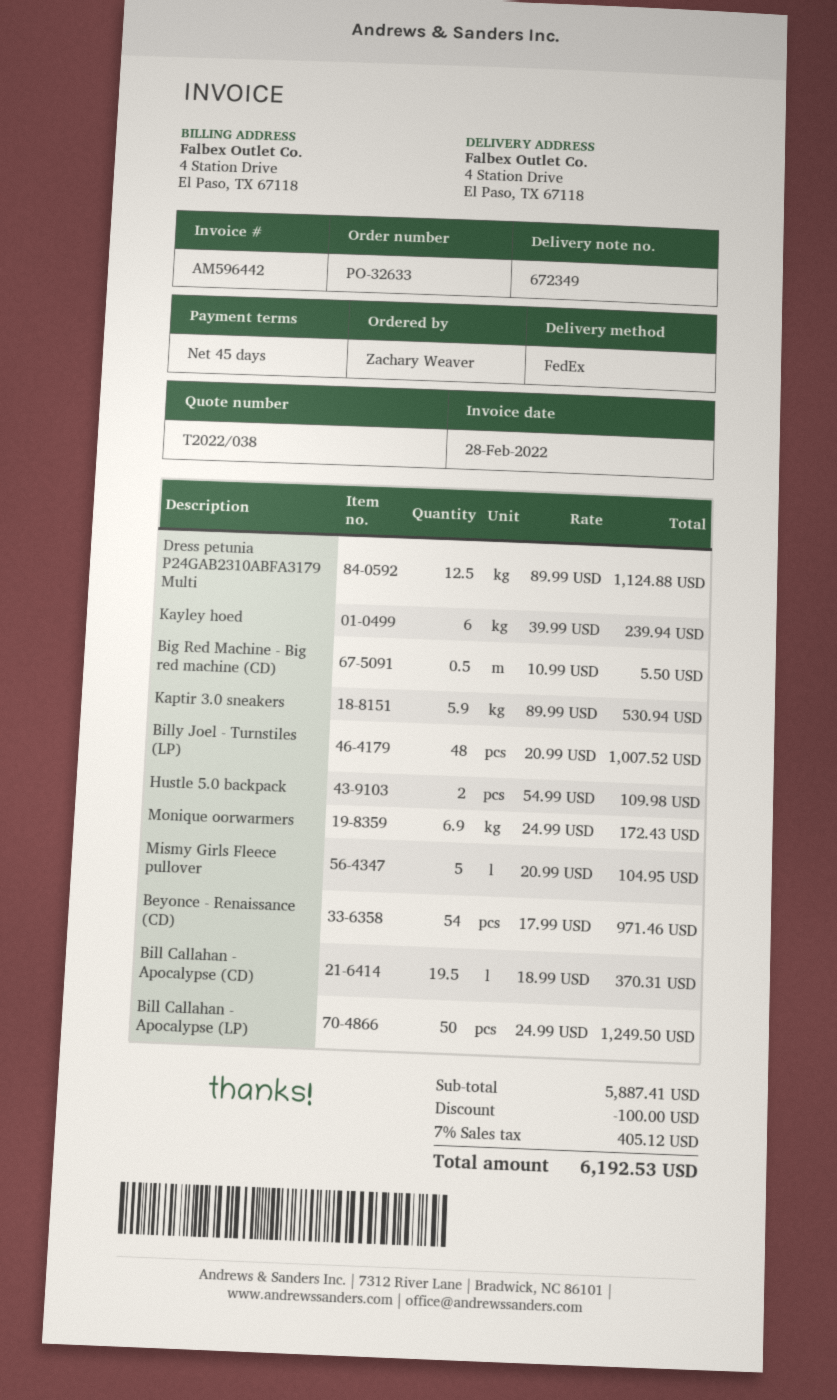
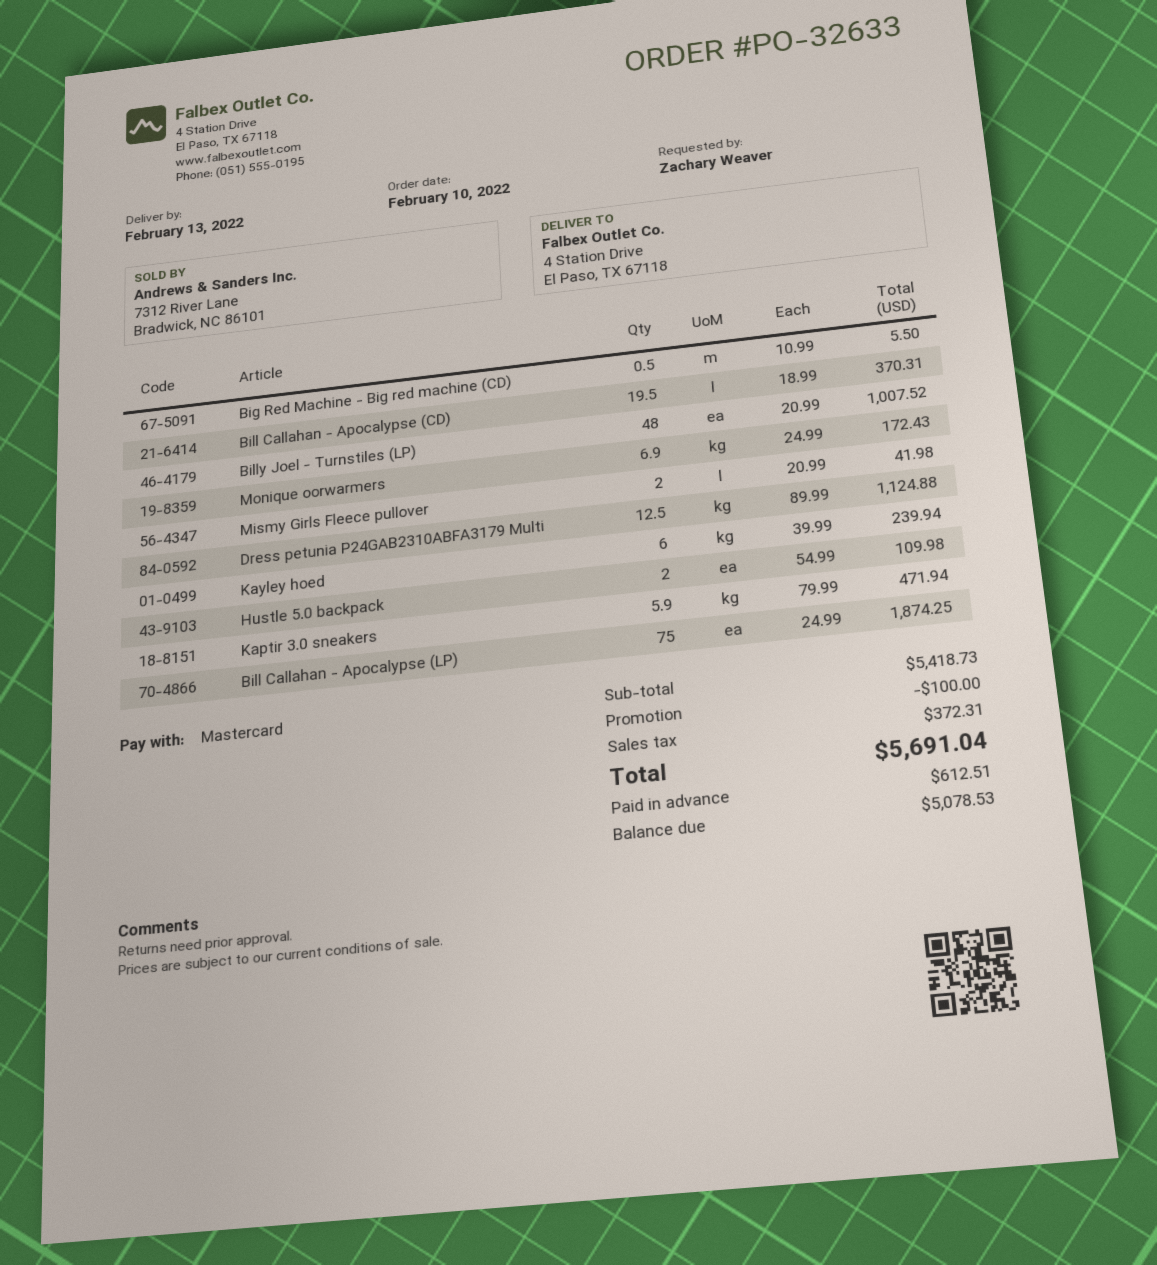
Kaptir 3.0 sneakers: 5.9 x 89.99 = 530.94 -> 5.9 x 79.99 = 471.94
Mismy Girls Fleece pullover: 5 x 20.99 = 104.95 -> 2 x 20.99 = 41.98
Beyonce - Renaissance (CD): 54 x 17.99 = 971.46 -> none
Bill Callahan - Apocalypse (LP): 50 x 24.99 = 1249.50 -> 75 x 24.99 = 1874.25
subtotal: 5887.41 -> 5418.73
tax: 405.12 -> 372.31
total: 6192.53 -> 5691.04

